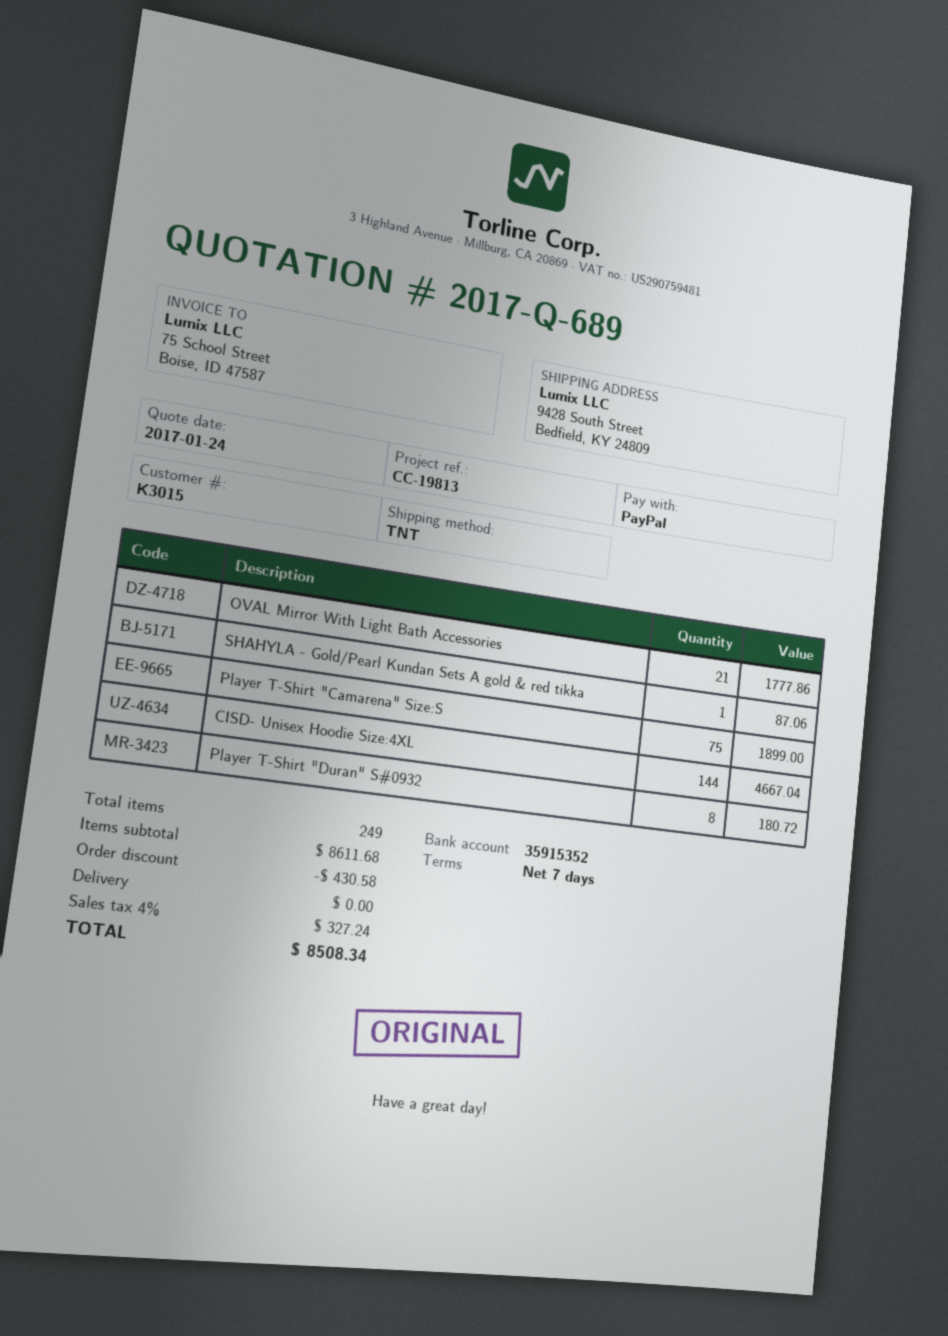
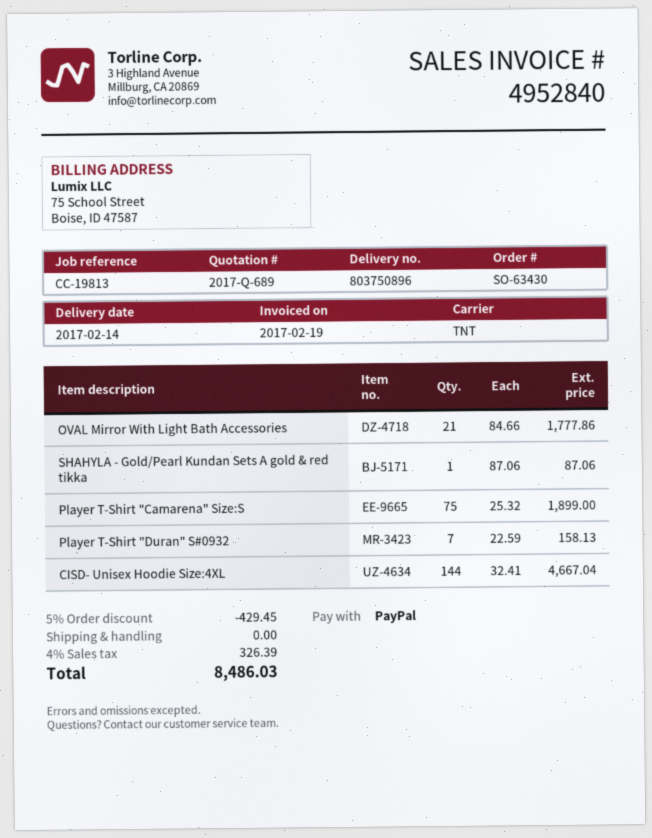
Player T-Shirt "Duran" S#0932: 8 for 180.72 -> 7 for 158.13
discount: 430.58 -> 429.45
tax: 4% = 327.24 -> 4% = 326.39
total: 8508.34 -> 8486.03

